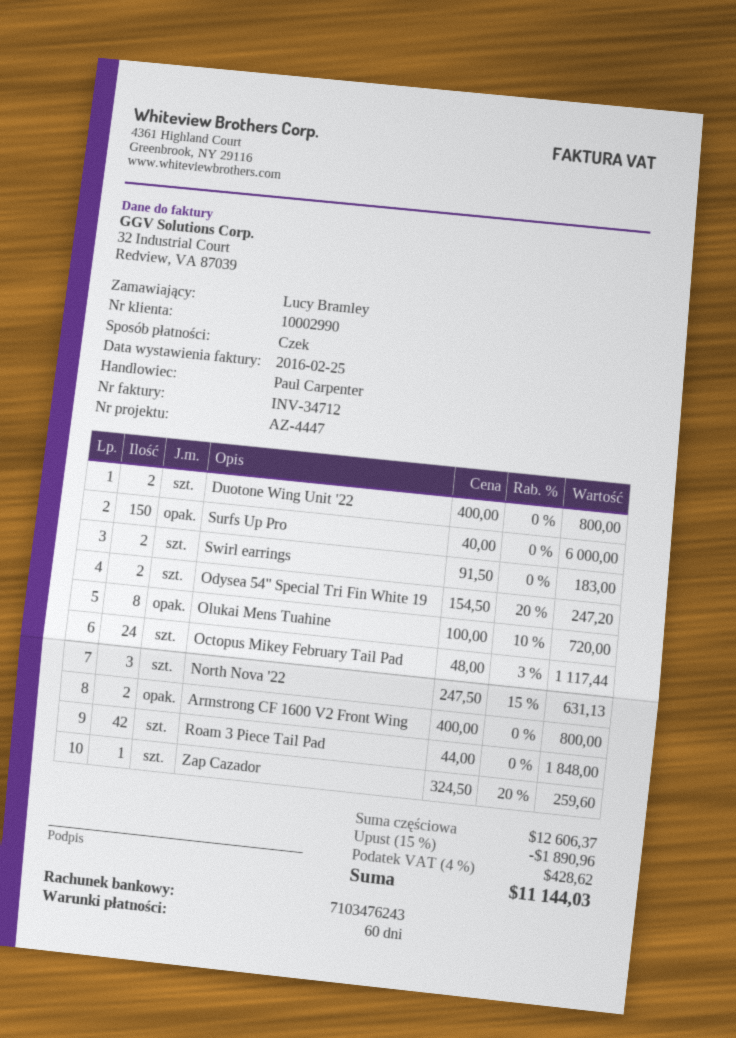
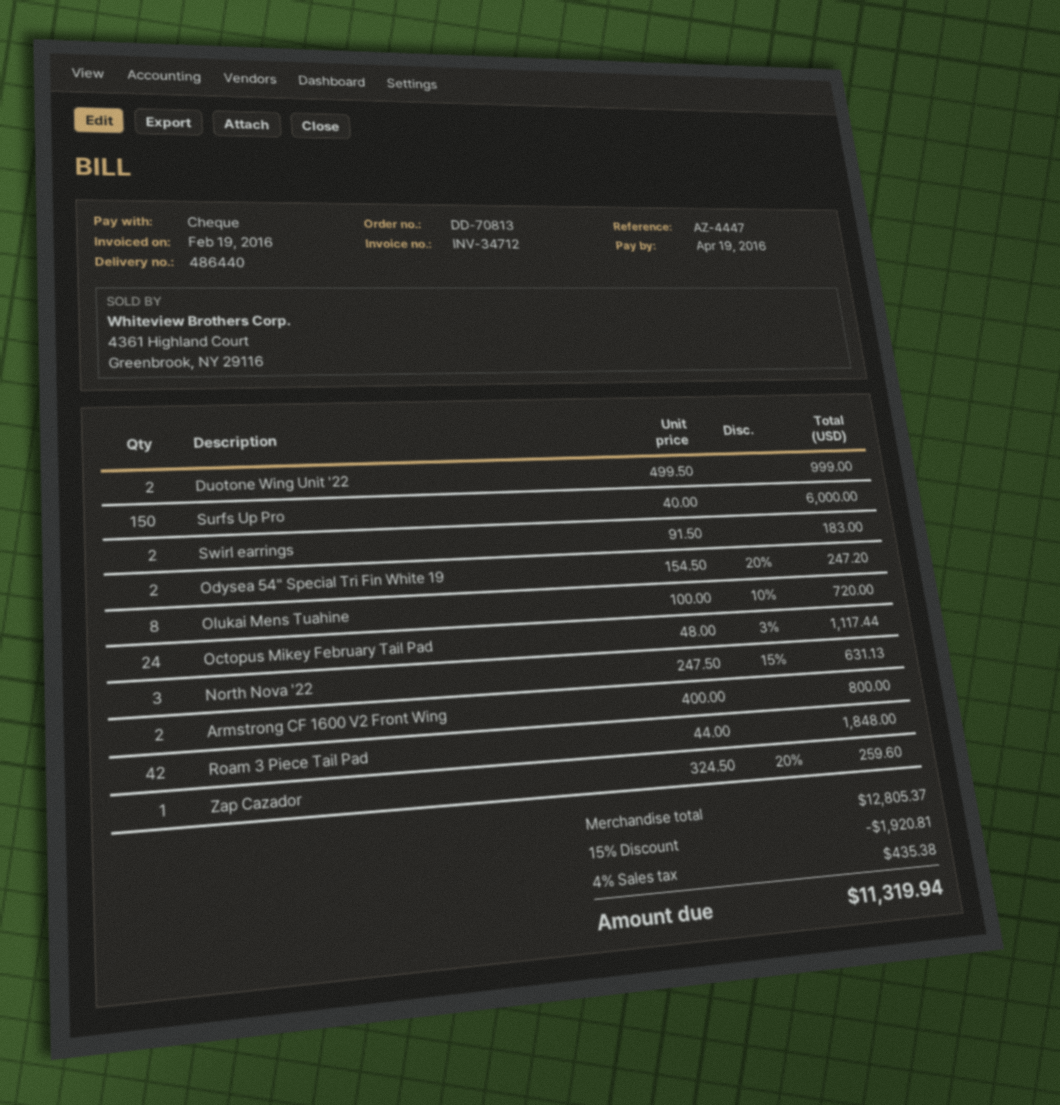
invoice date: 2016-02-25 -> 2016-02-19
Duotone Wing Unit '22: 2 x 400.00 = 800.00 -> 2 x 499.50 = 999.00
subtotal: 12606.37 -> 12805.37
discount: 15% = 1890.96 -> 15% = 1920.81
tax: 4% = 428.62 -> 4% = 435.38
total: 11144.03 -> 11319.94

